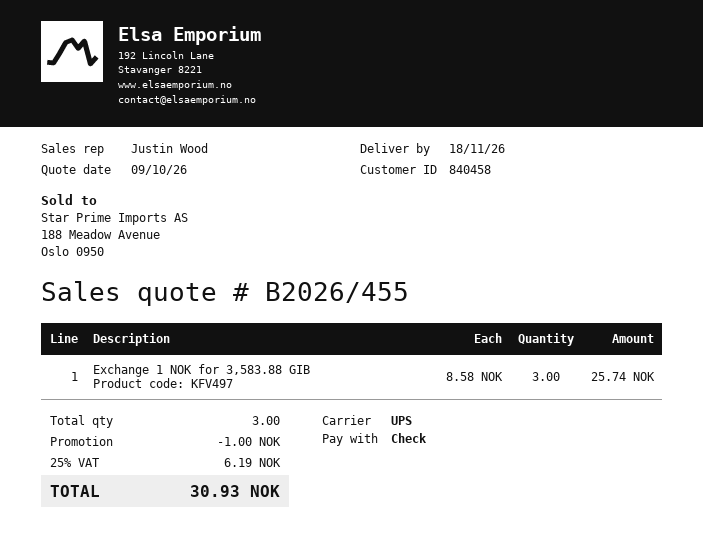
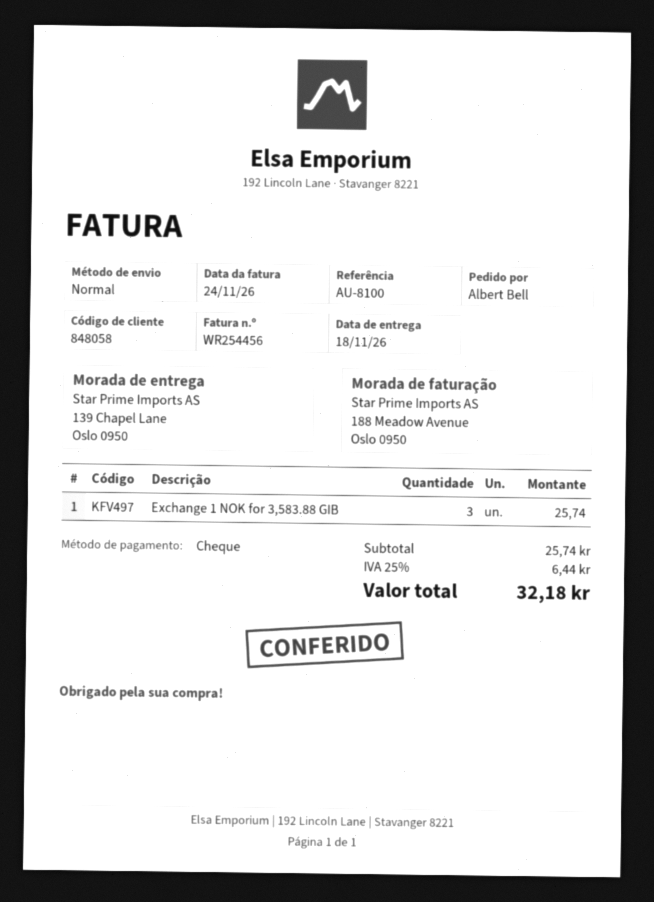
customer number: 840458 -> 848058
shipping method: UPS -> standard
discount: 1.00 -> none
tax: 25% = 6.19 -> 25% = 6.44
total: 30.93 -> 32.18

